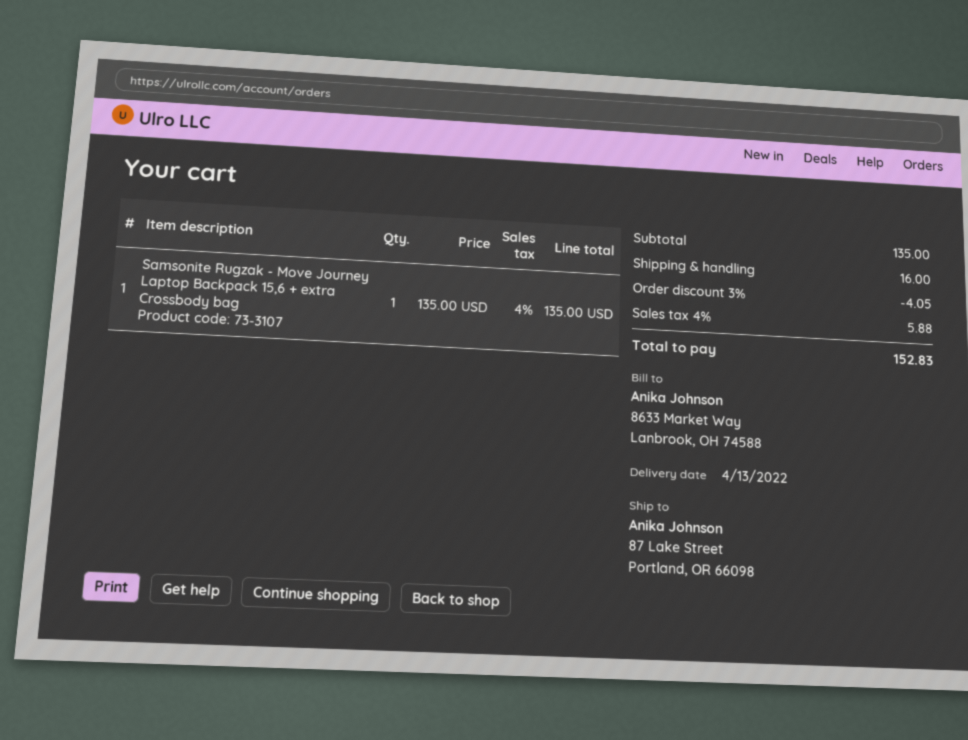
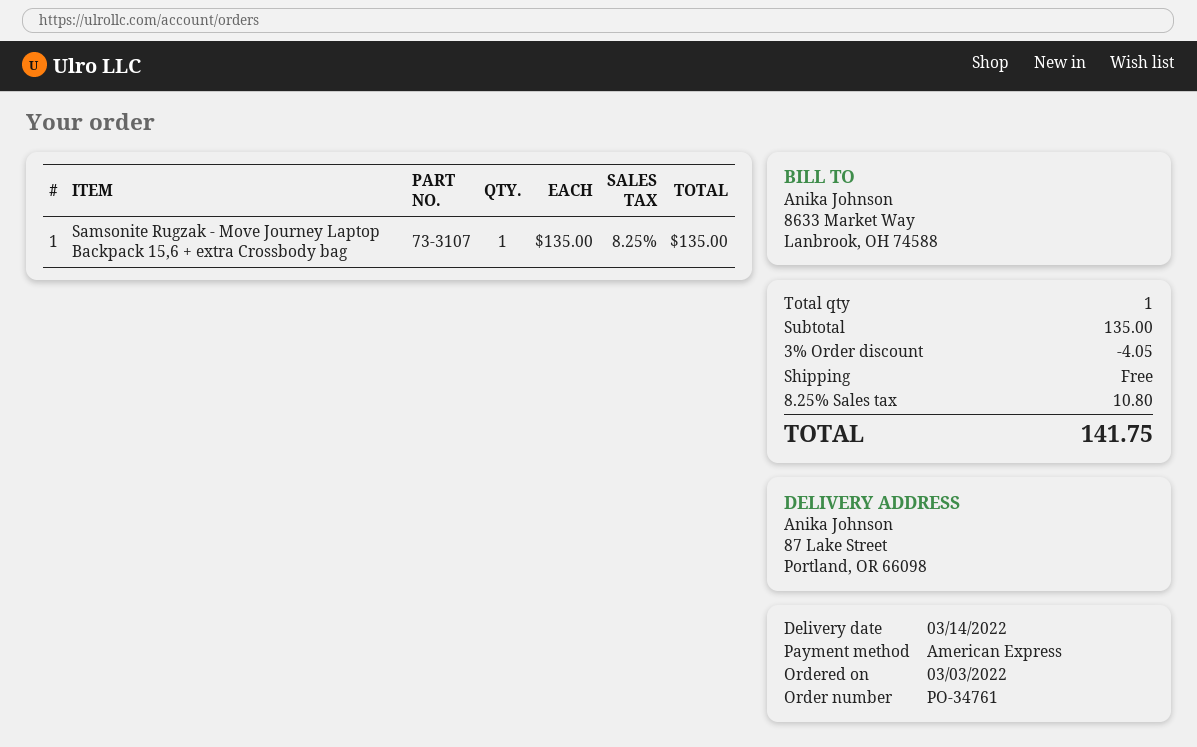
delivery date: 2022-04-13 -> 2022-03-14
shipping: 16.00 -> 0.00
tax: 4% = 5.88 -> 8.25% = 10.80
total: 152.83 -> 141.75

